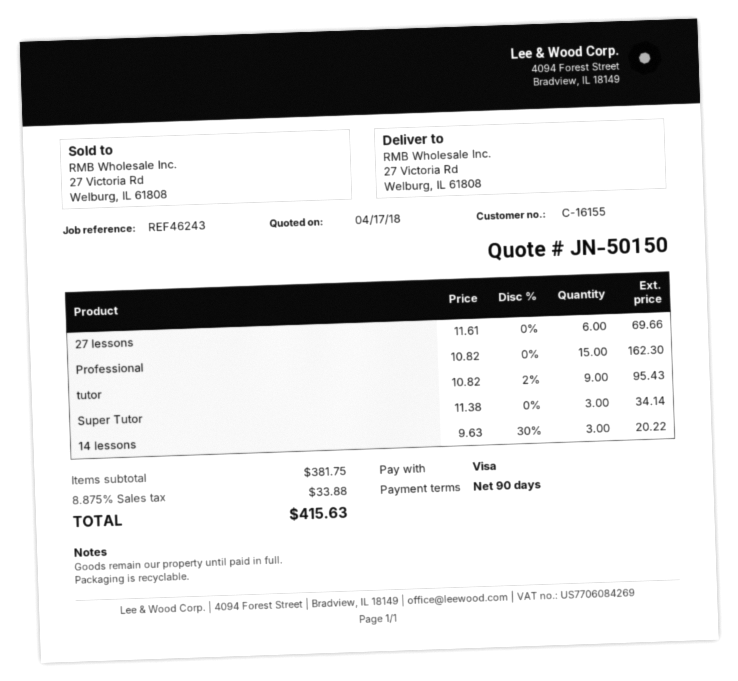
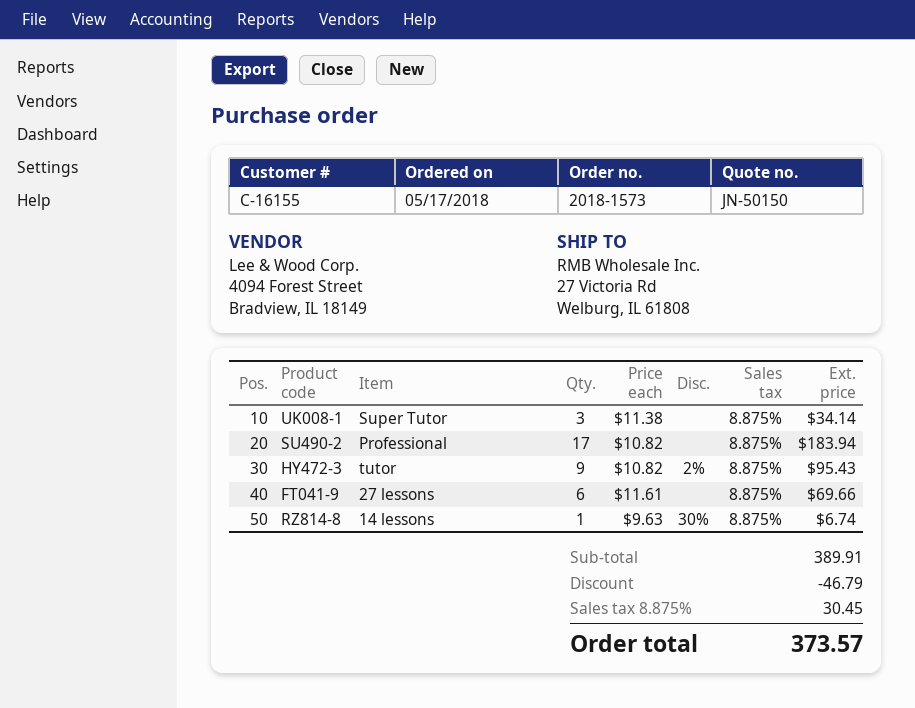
Professional: 15 x 10.82 = 162.30 -> 17 x 10.82 = 183.94
14 lessons: 3 x 9.63 - 30% = 20.22 -> 1 x 9.63 - 30% = 6.74
subtotal: 381.75 -> 389.91
discount: none -> 46.79
tax: 8.875% = 33.88 -> 8.875% = 30.45
total: 415.63 -> 373.57

